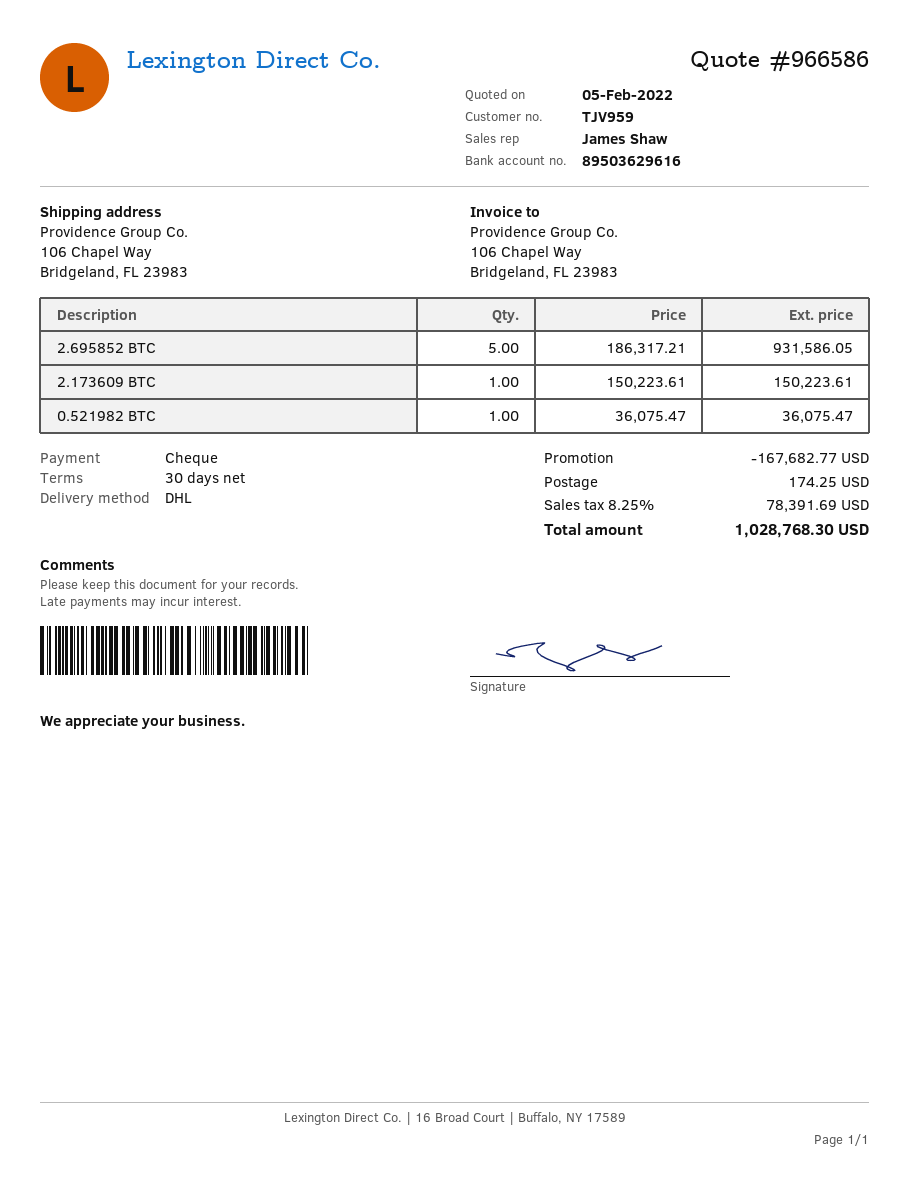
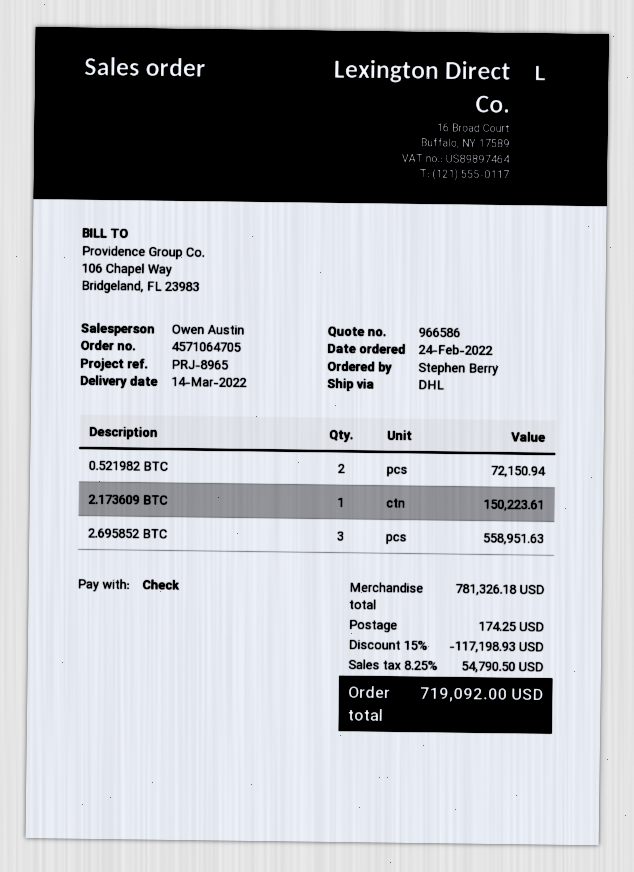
sales rep: James Shaw -> Owen Austin
2.695852 BTC: 5 for 931586.05 -> 3 for 558951.63
0.521982 BTC: 1 for 36075.47 -> 2 for 72150.94
discount: 167682.77 -> 117198.93
tax: 8.25% = 78391.69 -> 8.25% = 54790.50
total: 1028768.30 -> 719092.00

